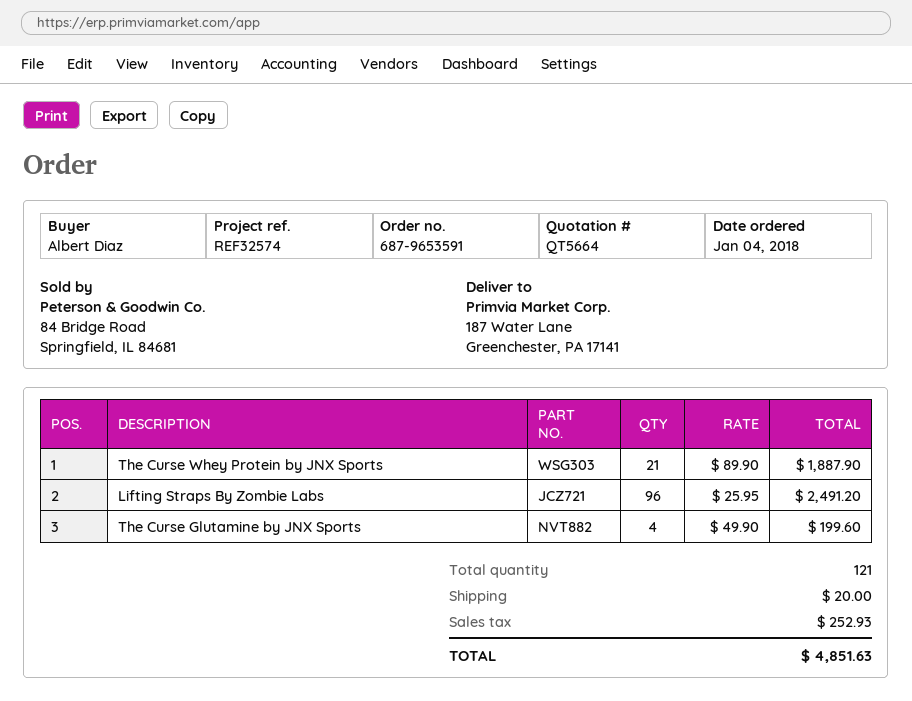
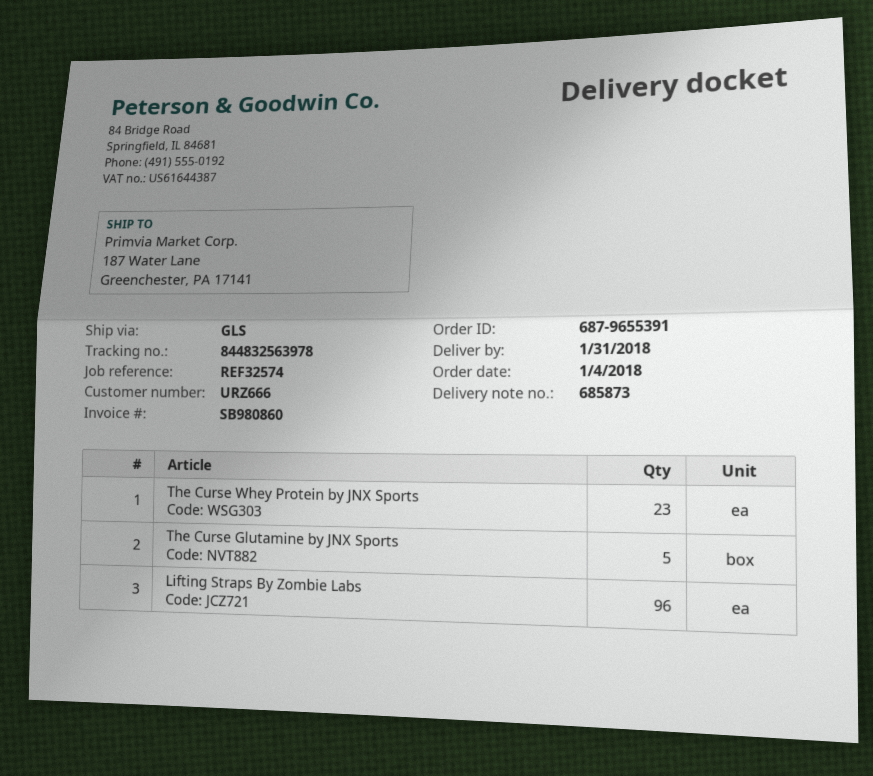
order number: 687-9653591 -> 687-9655391
The Curse Whey Protein by JNX Sports: 21 -> 23
The Curse Glutamine by JNX Sports: 4 -> 5

